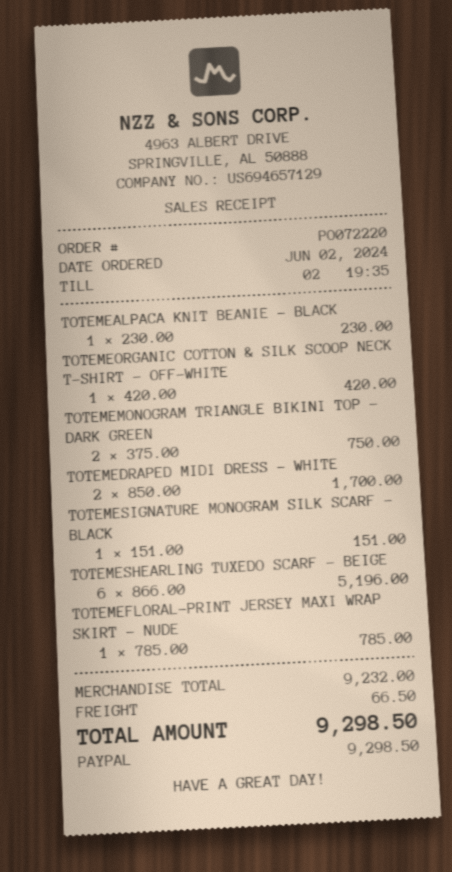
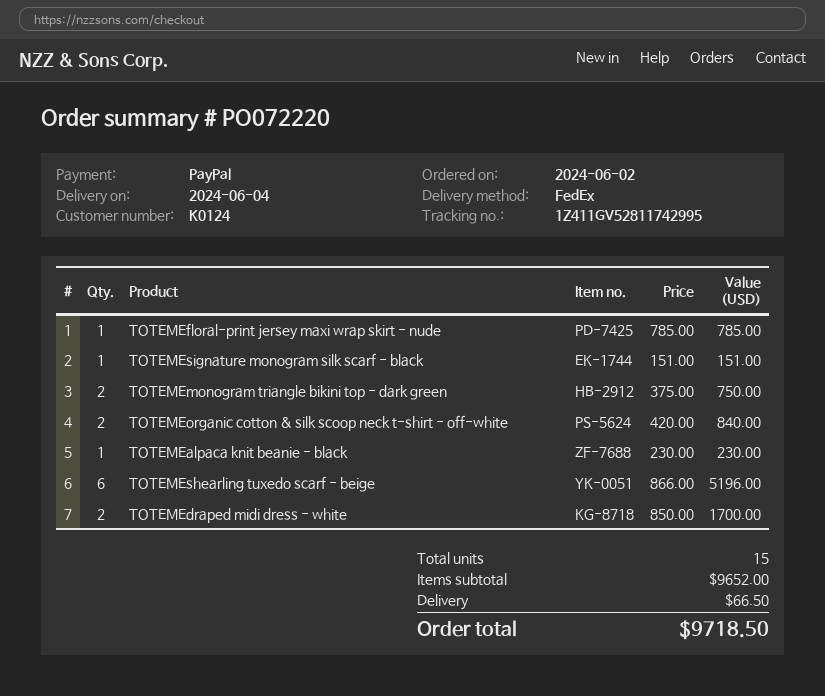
TOTEMEORGANIC COTTON & SILK SCOOP NECK T-SHIRT - OFF-WHITE: 1 x 420.00 = 420.00 -> 2 x 420.00 = 840.00
subtotal: 9232.00 -> 9652.00
total: 9298.50 -> 9718.50

